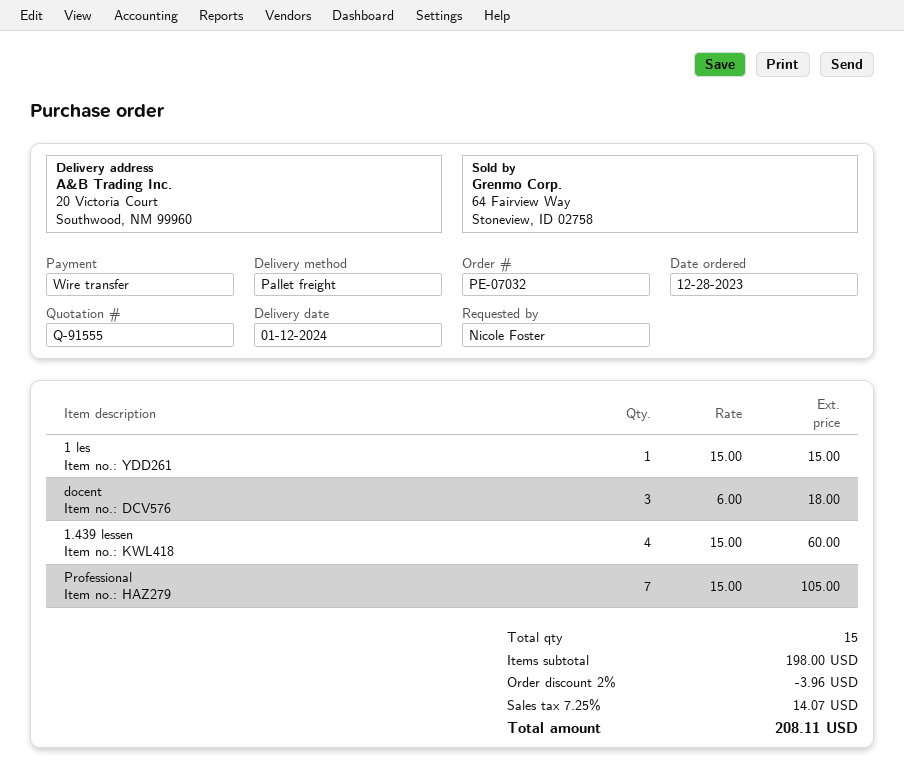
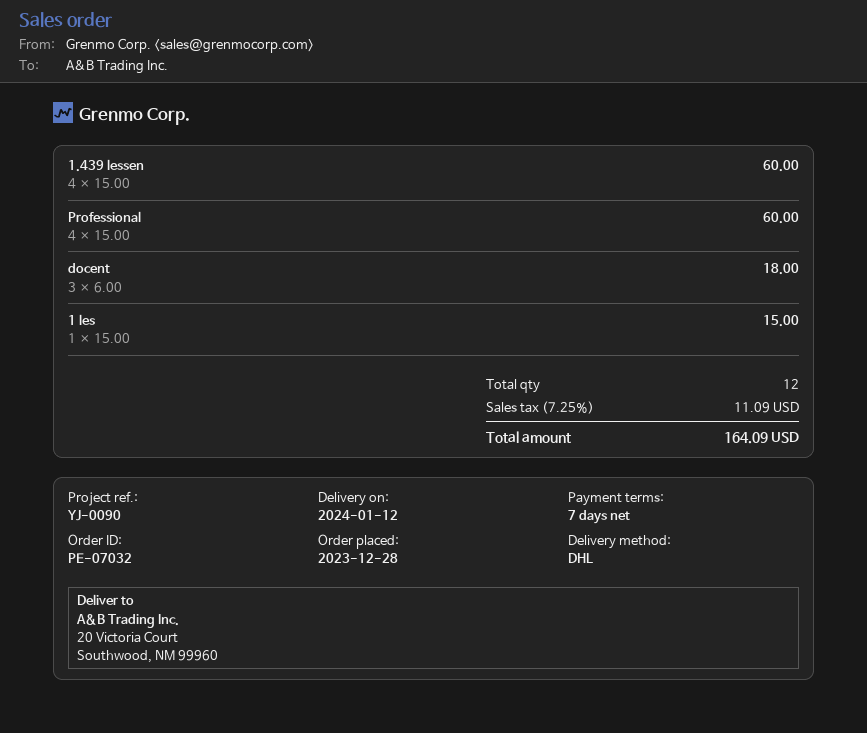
shipping method: pallet freight -> DHL
Professional: 7 x 15.00 = 105.00 -> 4 x 15.00 = 60.00
total quantity: 15 -> 12
discount: 2% = 3.96 -> none
tax: 7.25% = 14.07 -> 7.25% = 11.09
total: 208.11 -> 164.09

